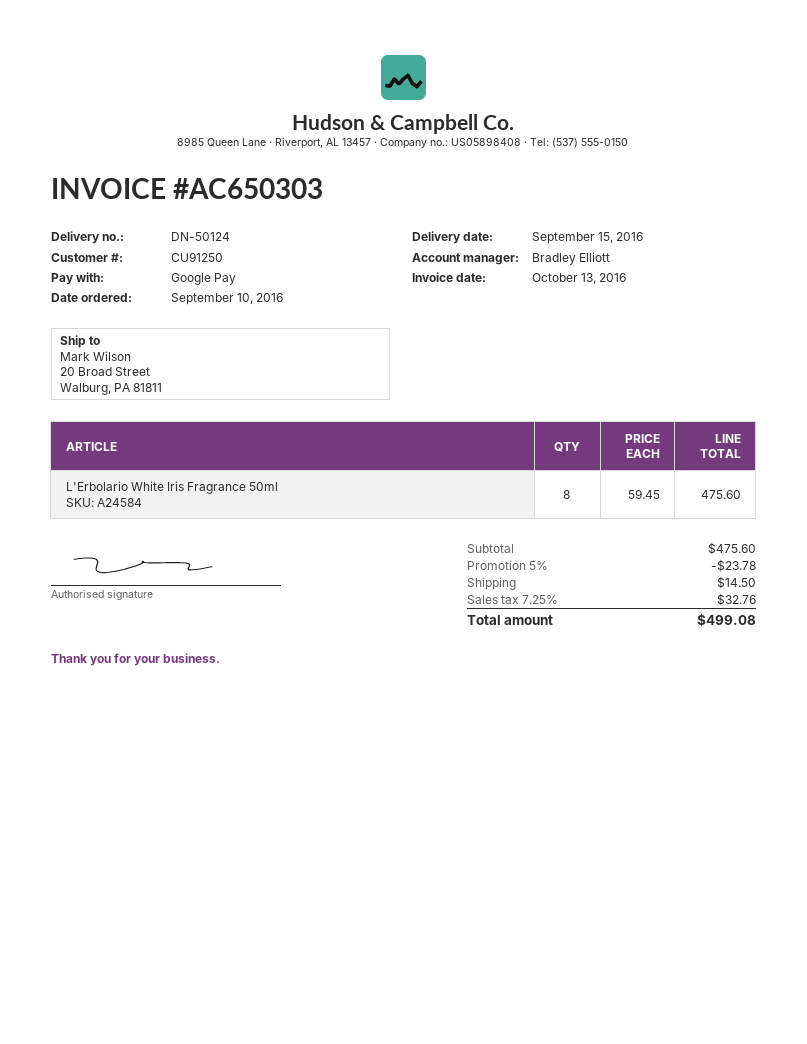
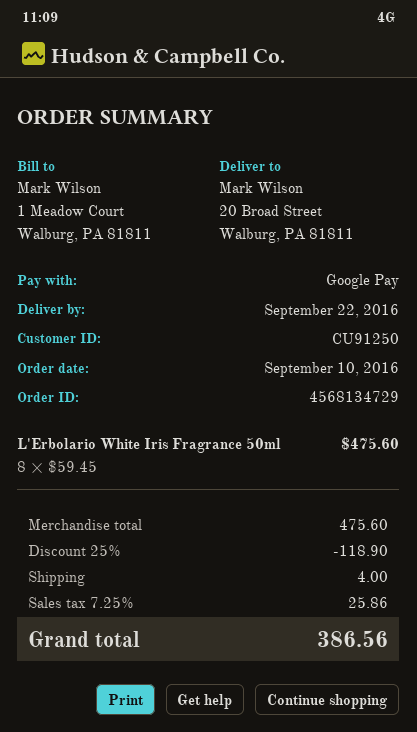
delivery date: 2016-09-15 -> 2016-09-22
discount: 5% = 23.78 -> 25% = 118.90
shipping: 14.50 -> 4.00
tax: 7.25% = 32.76 -> 7.25% = 25.86
total: 499.08 -> 386.56

